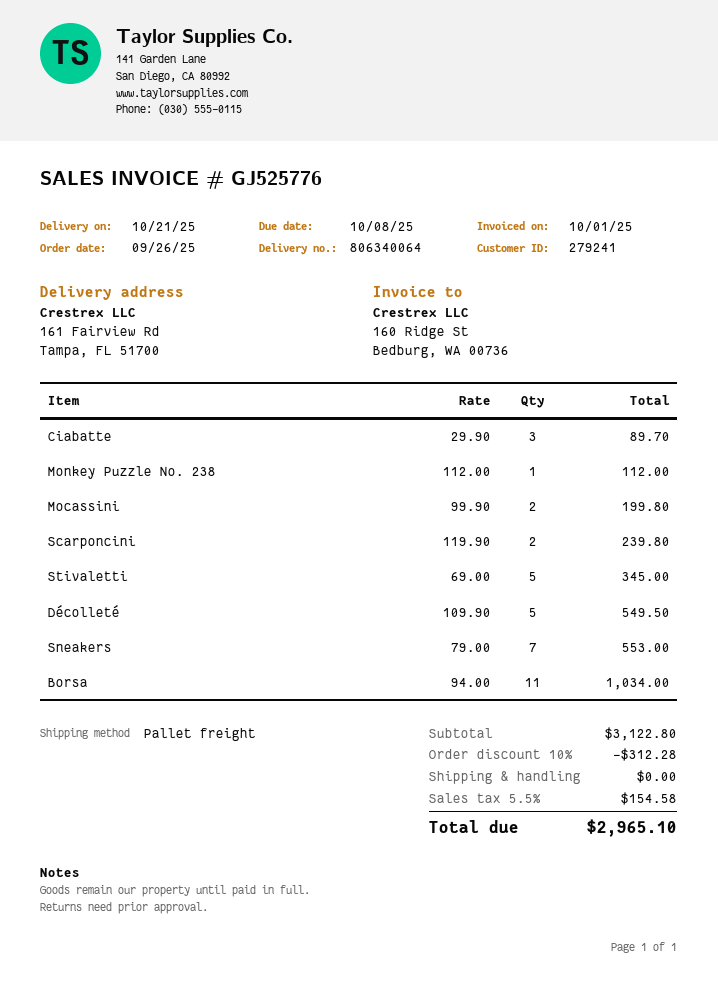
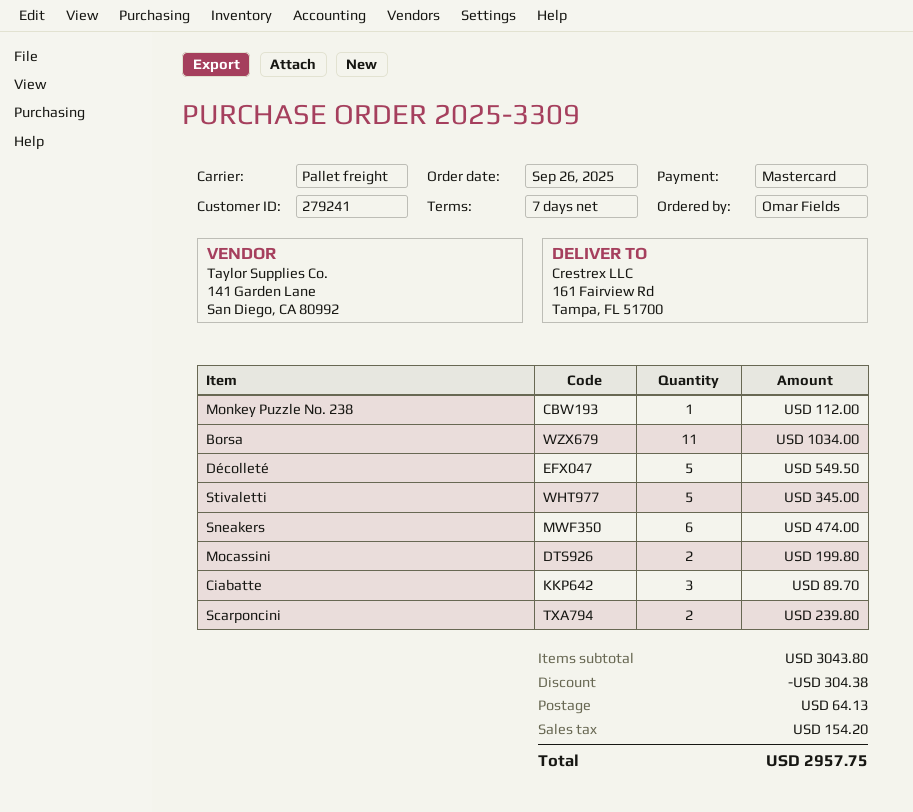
Sneakers: 7 for 553.00 -> 6 for 474.00
subtotal: 3122.80 -> 3043.80
discount: 312.28 -> 304.38
shipping: 0.00 -> 64.13
tax: 154.58 -> 154.20
total: 2965.10 -> 2957.75

